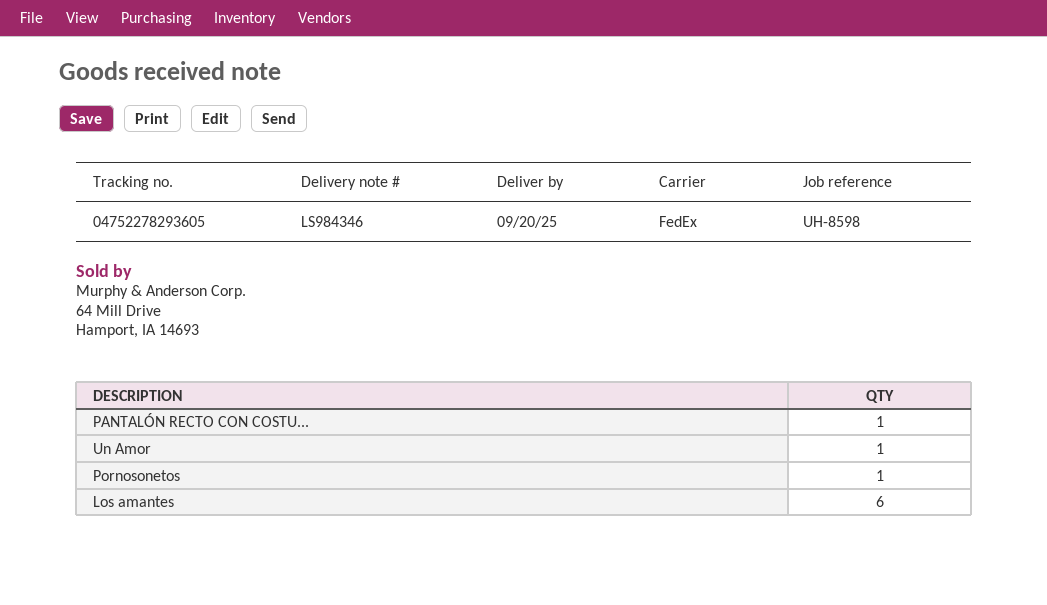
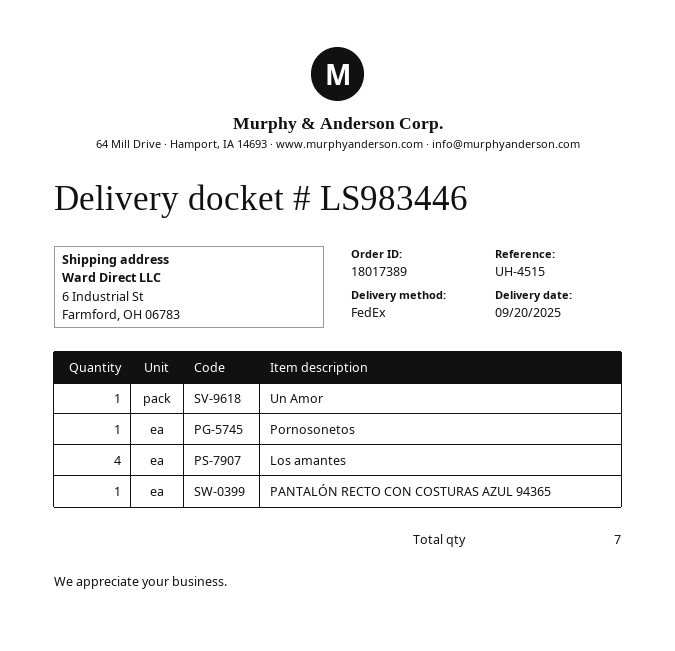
delivery note number: LS984346 -> LS983446
reference: UH-8598 -> UH-4515
Los amantes: 6 -> 4

